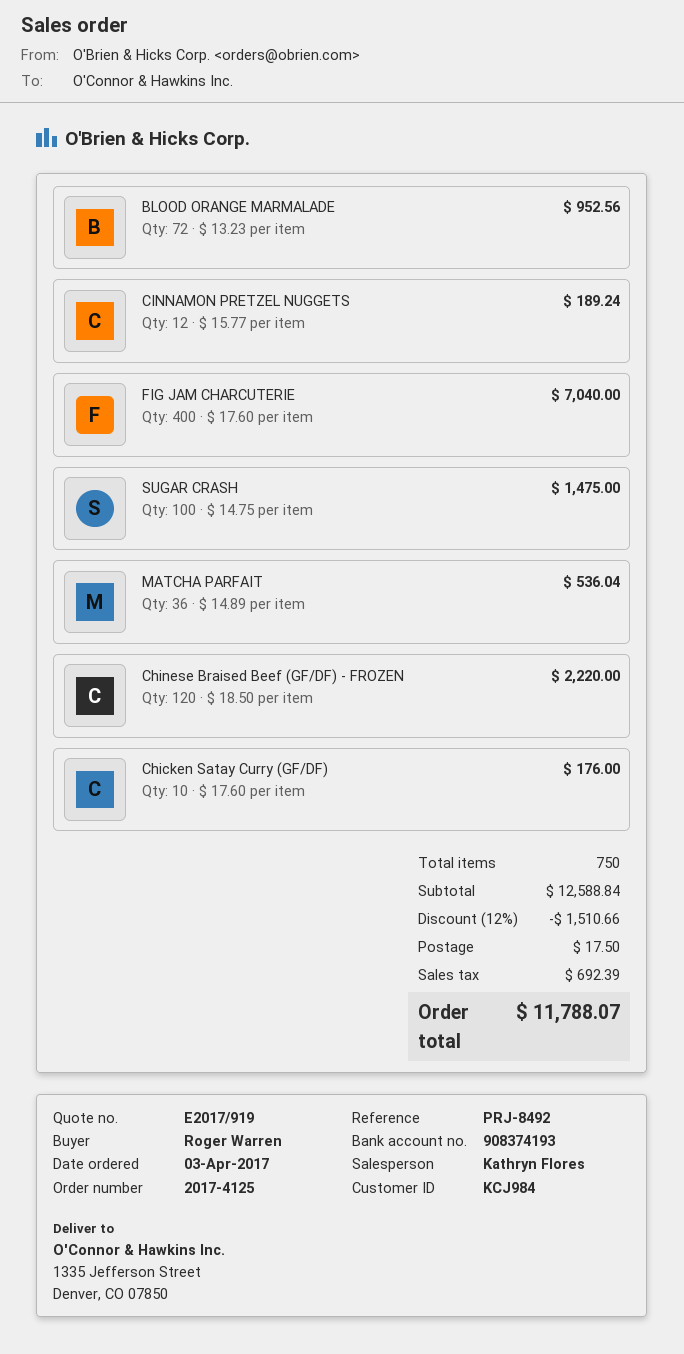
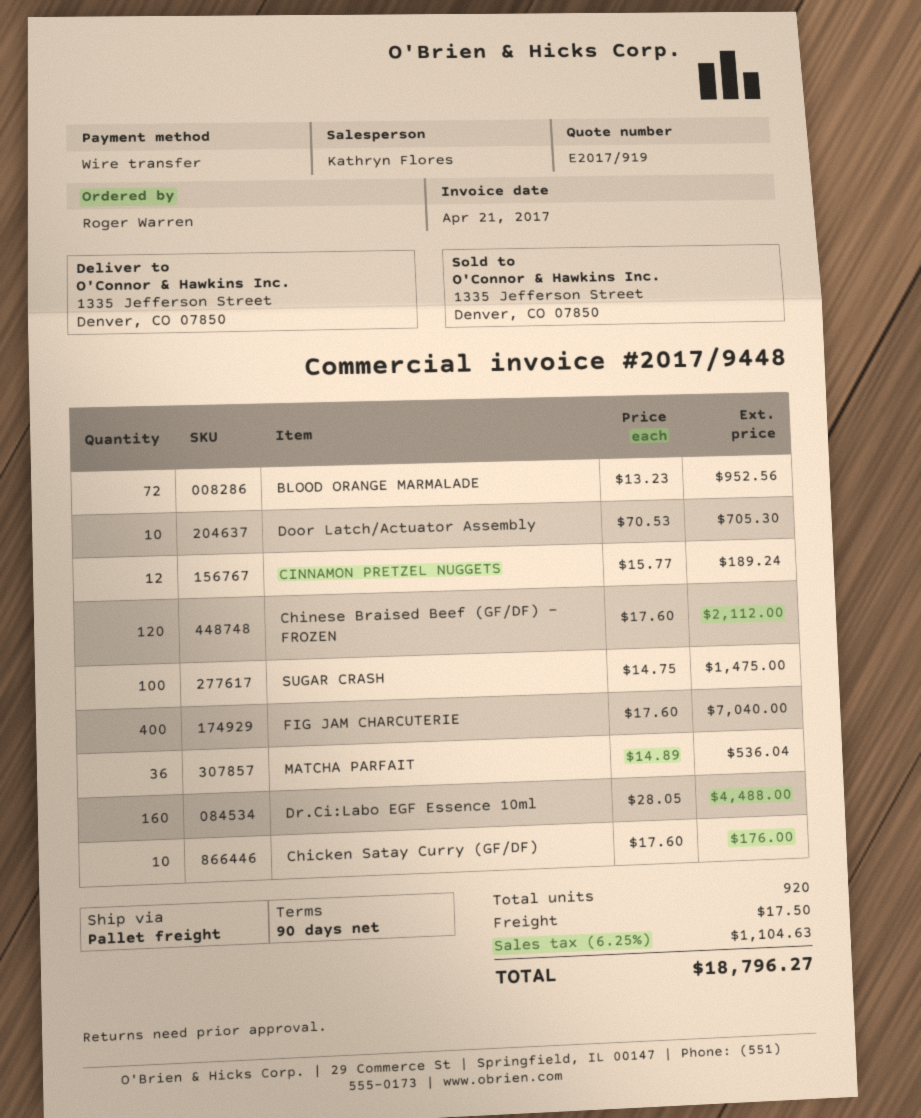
Chinese Braised Beef (GF/DF) - FROZEN: 120 x 18.50 = 2220.00 -> 120 x 17.60 = 2112.00
Door Latch/Actuator Assembly: none -> 10 x 70.53 = 705.30
Dr.Ci:Labo EGF Essence 10ml: none -> 160 x 28.05 = 4488.00
total quantity: 750 -> 920
discount: 12% = 1510.66 -> none
tax: 692.39 -> 1104.63
total: 11788.07 -> 18796.27

